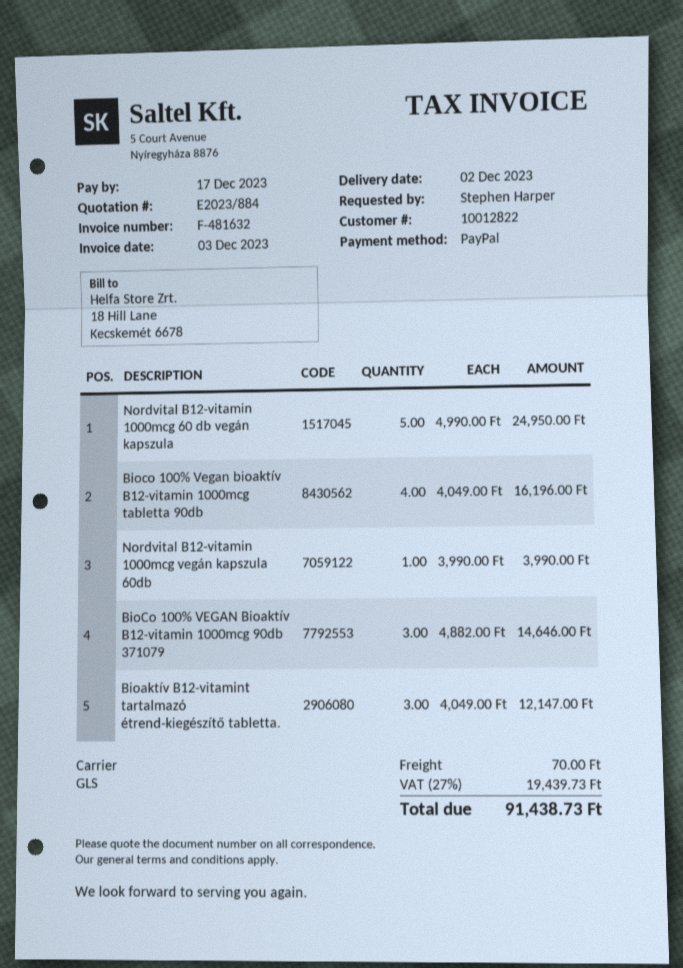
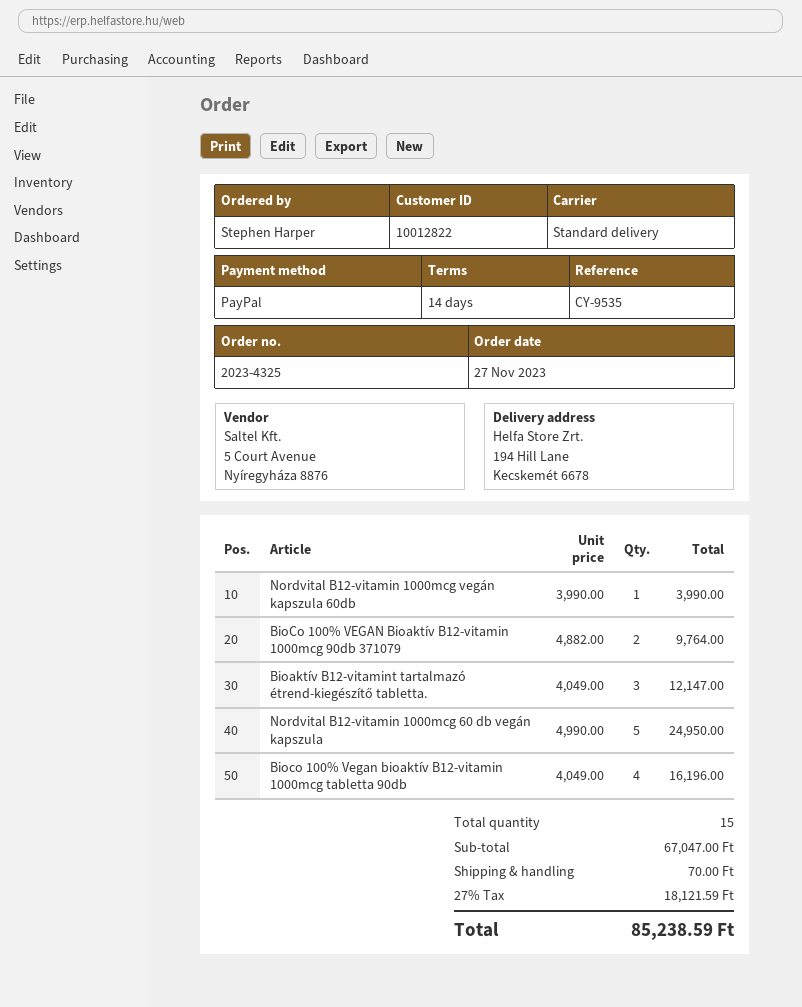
shipping method: GLS -> standard
BioCo 100% VEGAN Bioaktív B12-vitamin 1000mcg 90db 371079: 3 x 4882.00 = 14646.00 -> 2 x 4882.00 = 9764.00
tax: 27% = 19439.73 -> 27% = 18121.59
total: 91438.73 -> 85238.59

